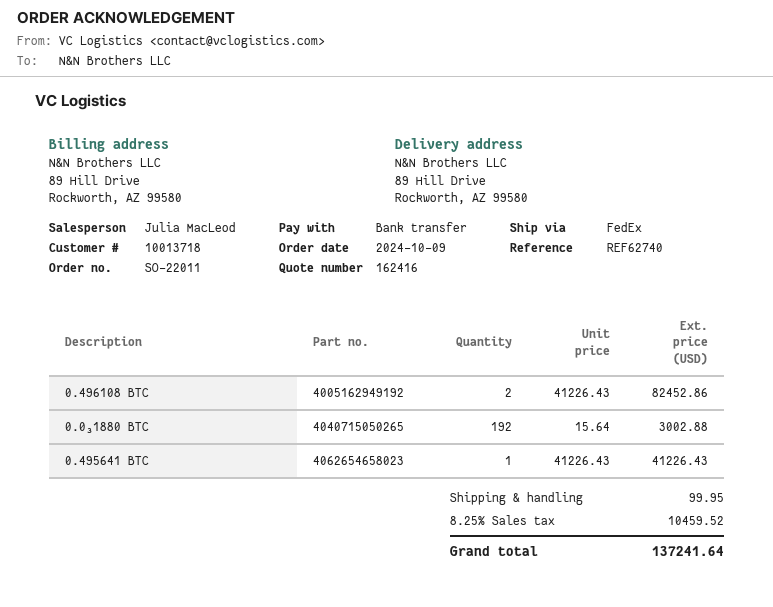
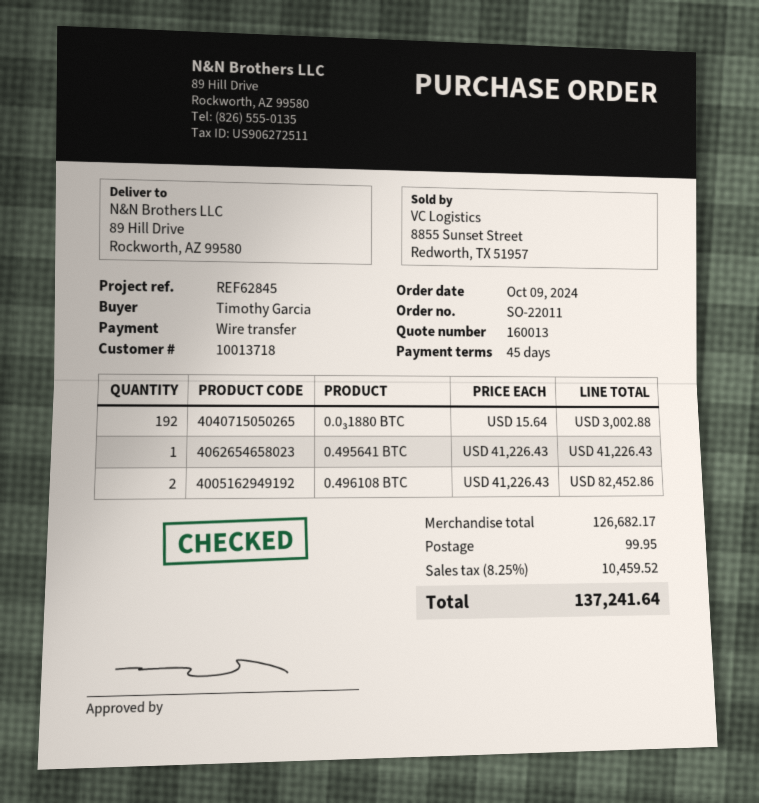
quote number: 162416 -> 160013
reference: REF62740 -> REF62845

